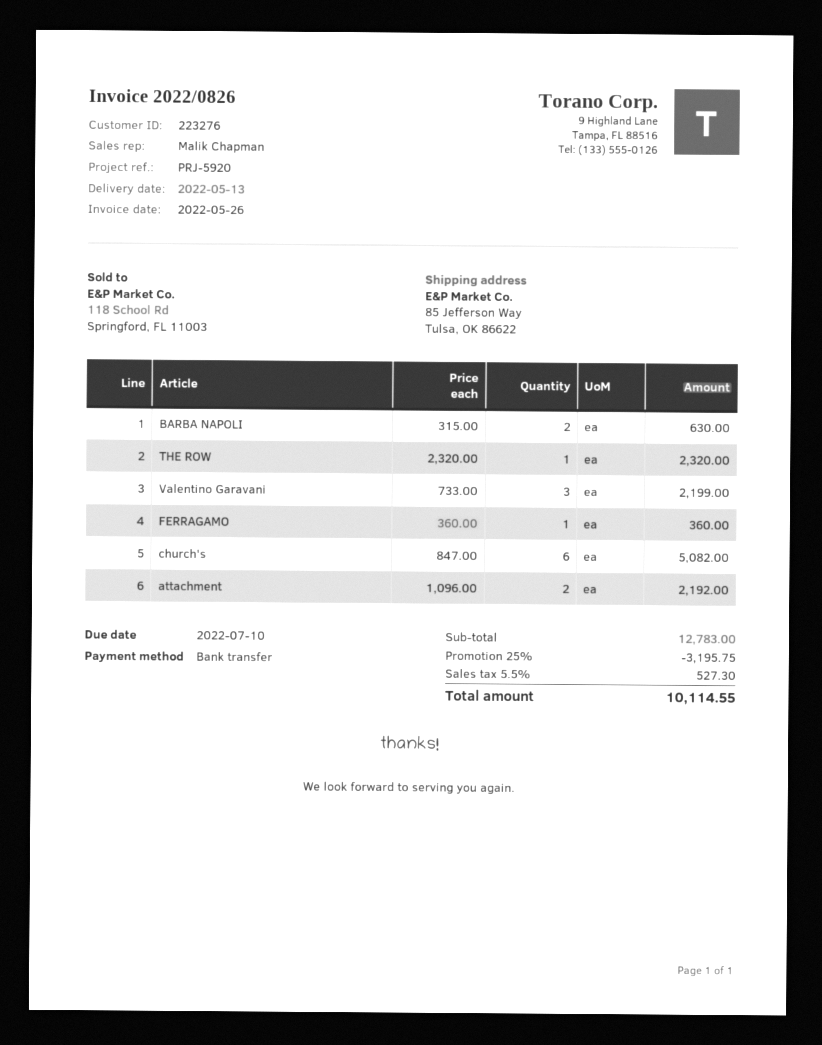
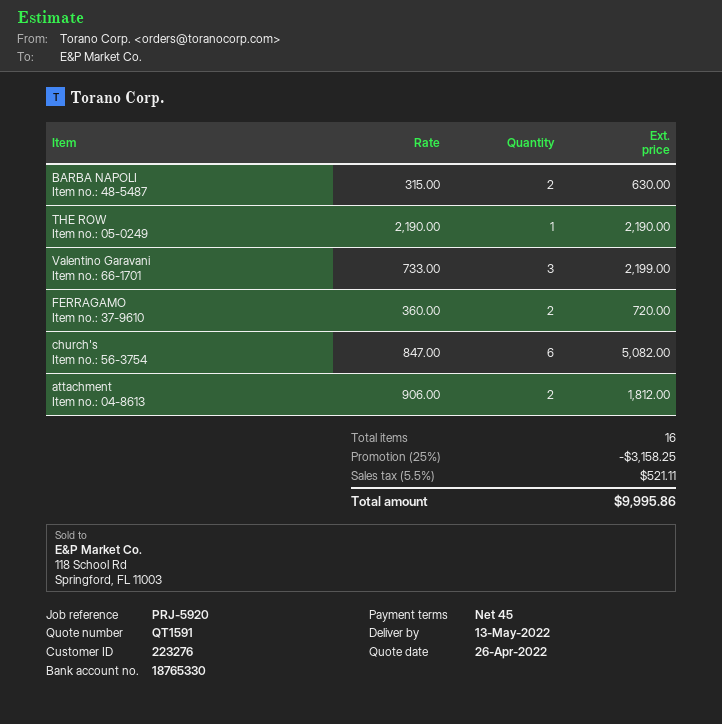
THE ROW: 1 x 2320.00 = 2320.00 -> 1 x 2190.00 = 2190.00
FERRAGAMO: 1 x 360.00 = 360.00 -> 2 x 360.00 = 720.00
attachment: 2 x 1096.00 = 2192.00 -> 2 x 906.00 = 1812.00
discount: 25% = 3195.75 -> 25% = 3158.25
tax: 5.5% = 527.30 -> 5.5% = 521.11
total: 10114.55 -> 9995.86

